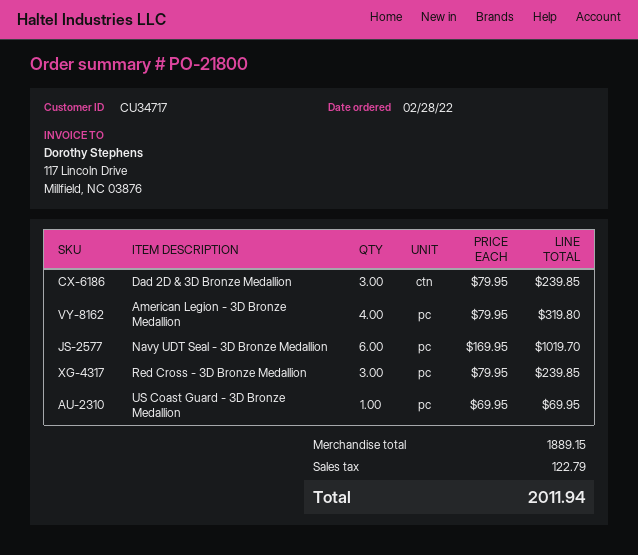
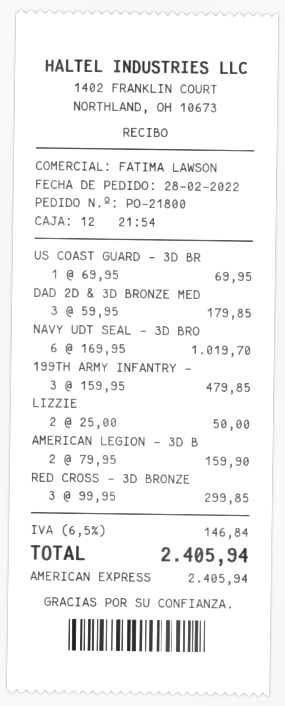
Dad 2D & 3D Bronze Medallion: 3 x 79.95 = 239.85 -> 3 x 59.95 = 179.85
American Legion - 3D Bronze Medallion: 4 x 79.95 = 319.80 -> 2 x 79.95 = 159.90
Red Cross - 3D Bronze Medallion: 3 x 79.95 = 239.85 -> 3 x 99.95 = 299.85
199TH ARMY INFANTRY -: none -> 3 x 159.95 = 479.85
LIZZIE: none -> 2 x 25.00 = 50.00
tax: 122.79 -> 146.84
total: 2011.94 -> 2405.94

